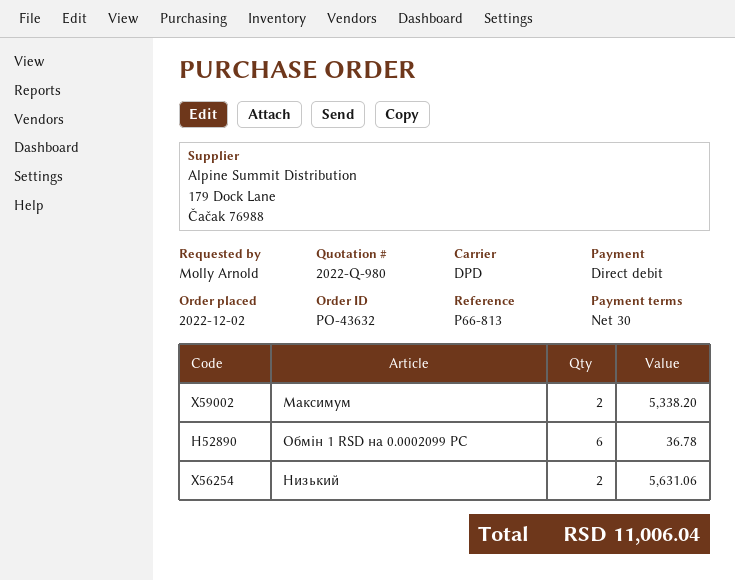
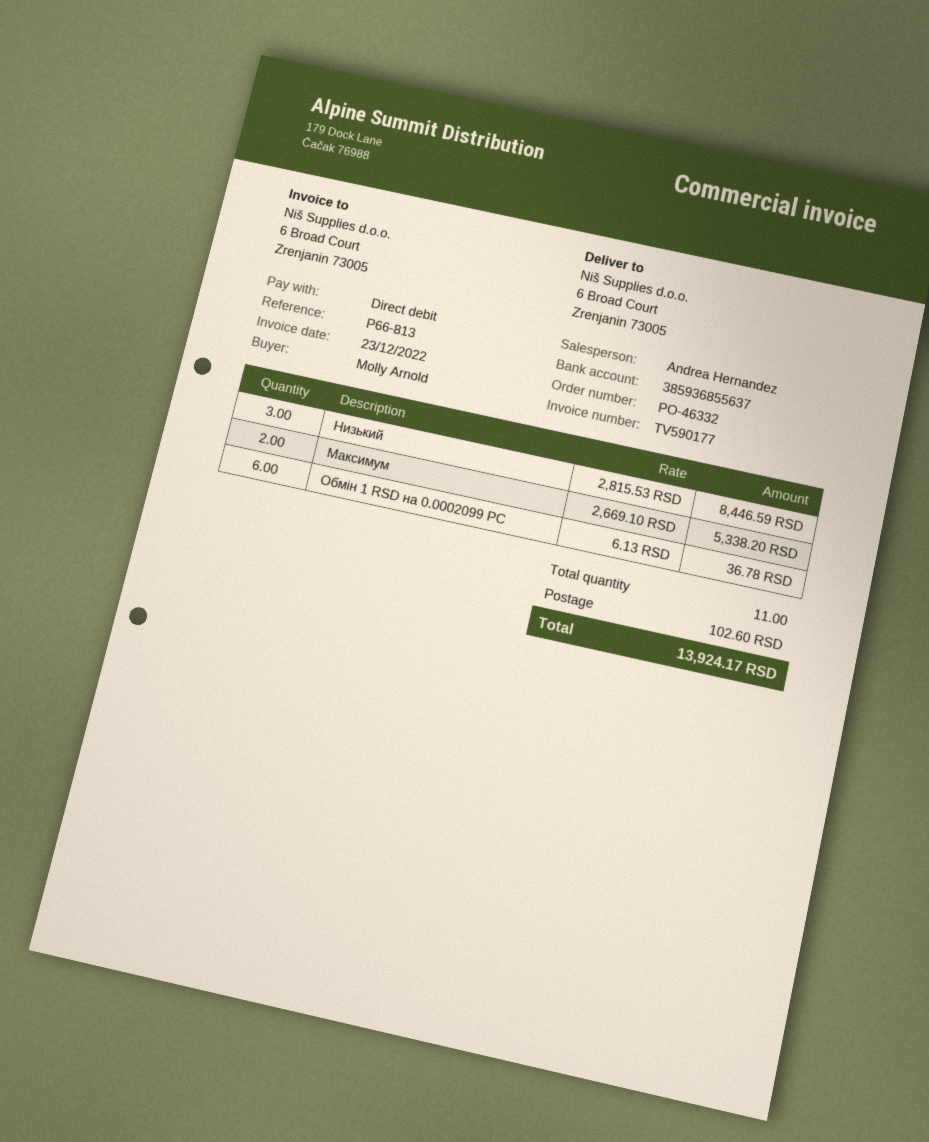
order number: PO-43632 -> PO-46332
Низький: 2 for 5631.06 -> 3 for 8446.59
shipping: none -> 102.60
total: 11006.04 -> 13924.17

